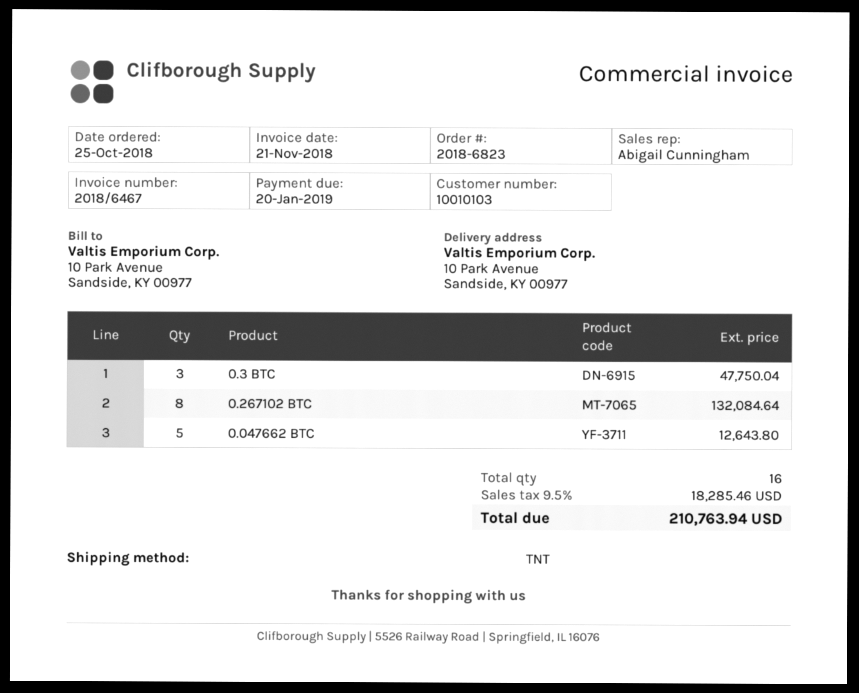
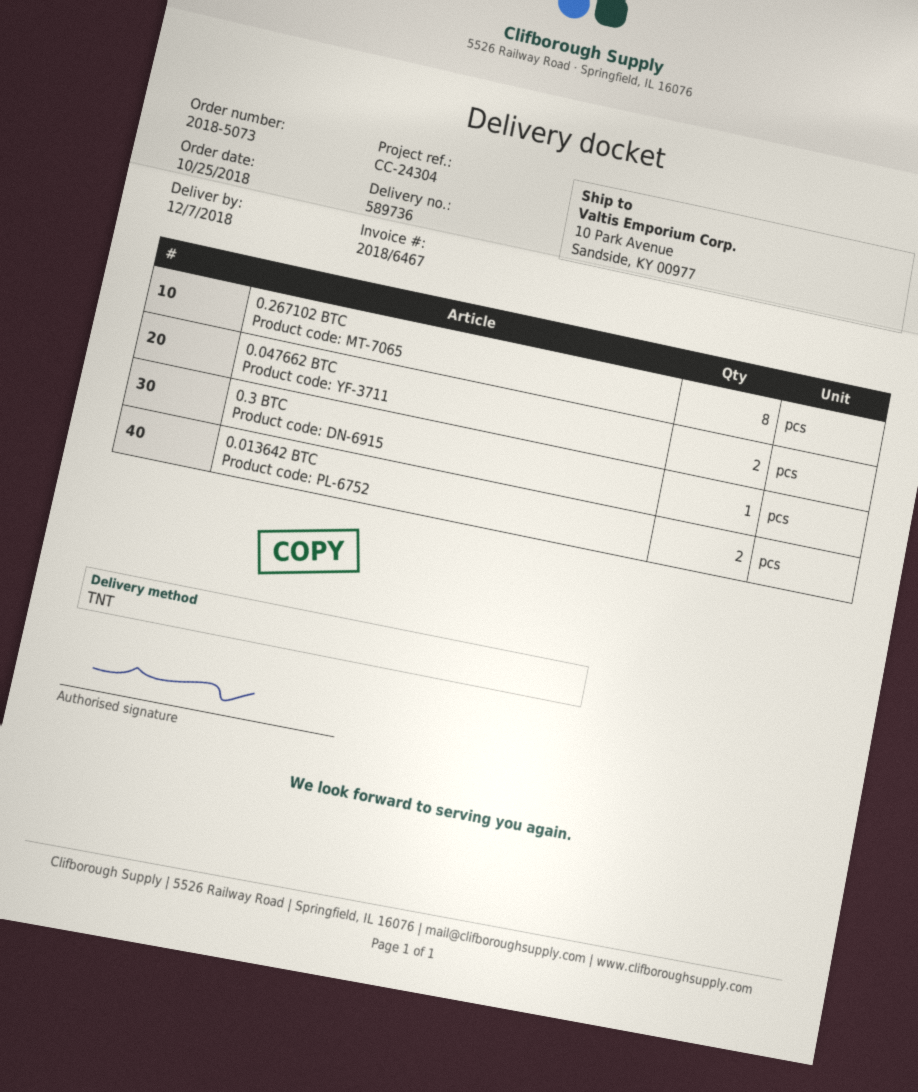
order number: 2018-6823 -> 2018-5073
0.3 BTC: 3 -> 1
0.047662 BTC: 5 -> 2
0.013642 BTC: none -> 2

